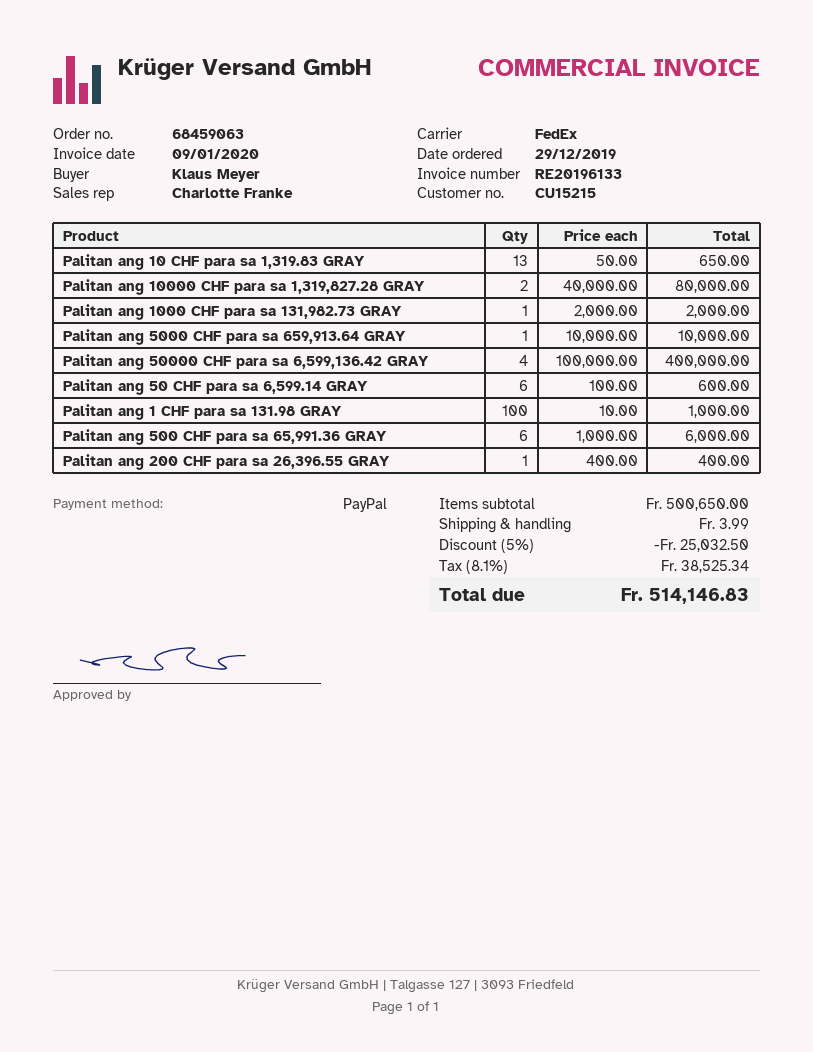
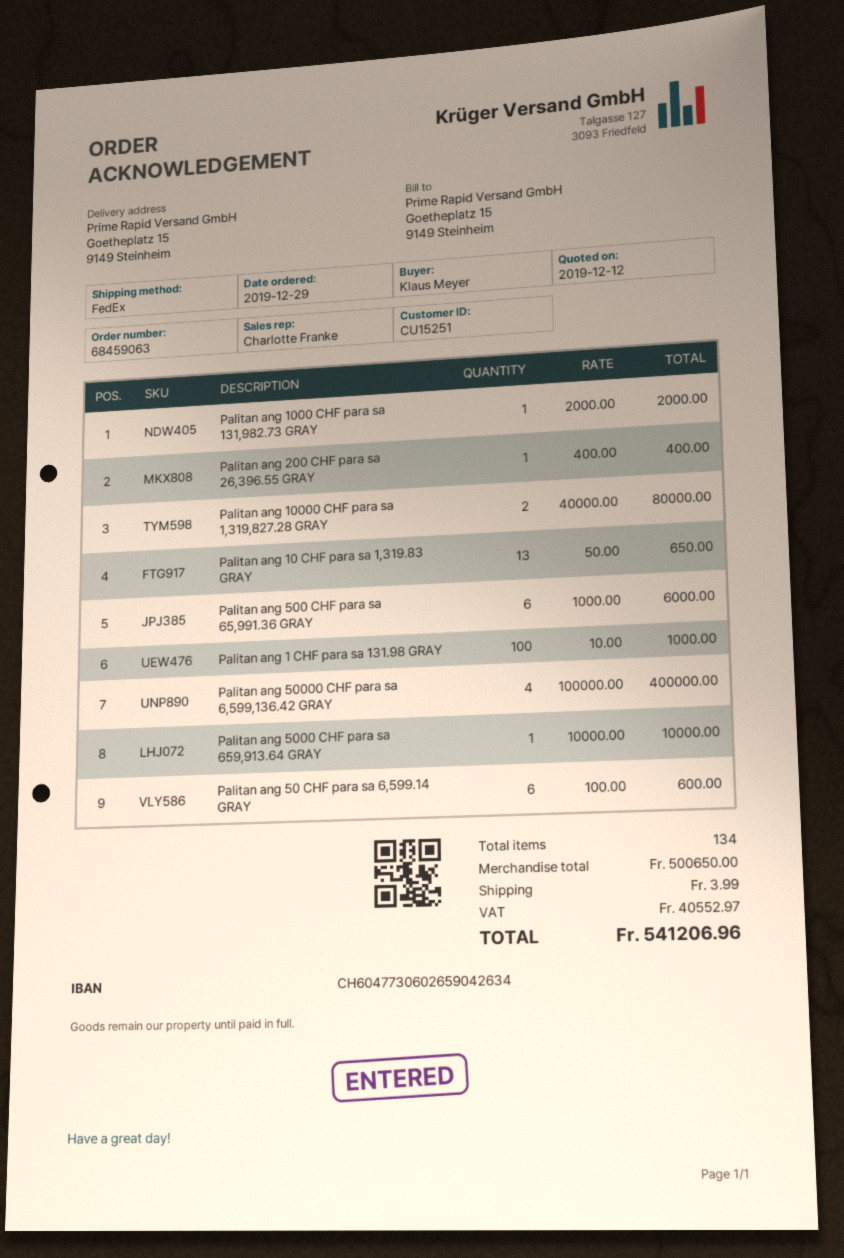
customer number: CU15215 -> CU15251
discount: 5% = 25032.50 -> none
tax: 38525.34 -> 40552.97
total: 514146.83 -> 541206.96

